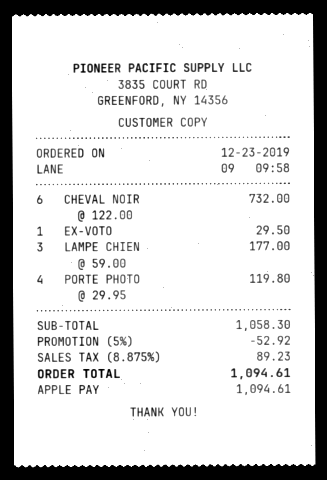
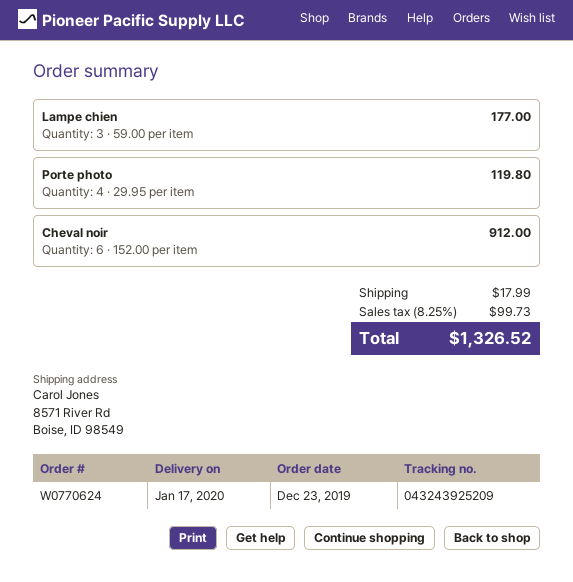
CHEVAL NOIR: 6 x 122.00 = 732.00 -> 6 x 152.00 = 912.00
EX-VOTO: 1 x 29.50 = 29.50 -> none
discount: 5% = 52.92 -> none
shipping: none -> 17.99
tax: 8.875% = 89.23 -> 8.25% = 99.73
total: 1094.61 -> 1326.52

